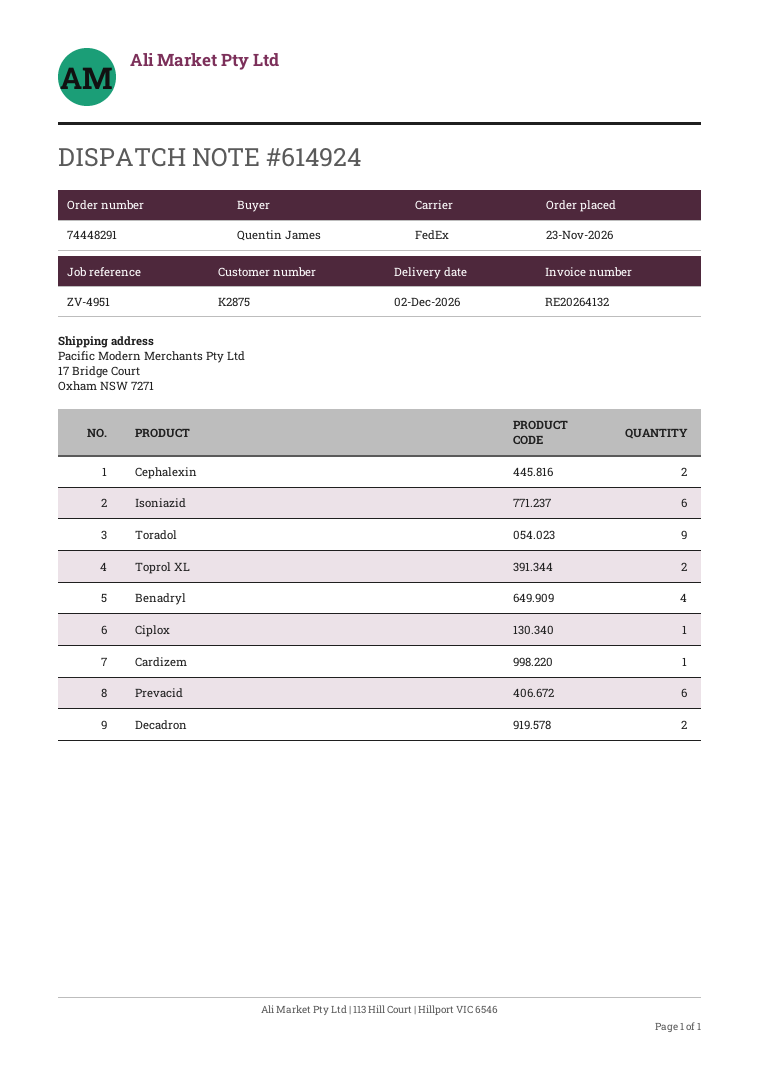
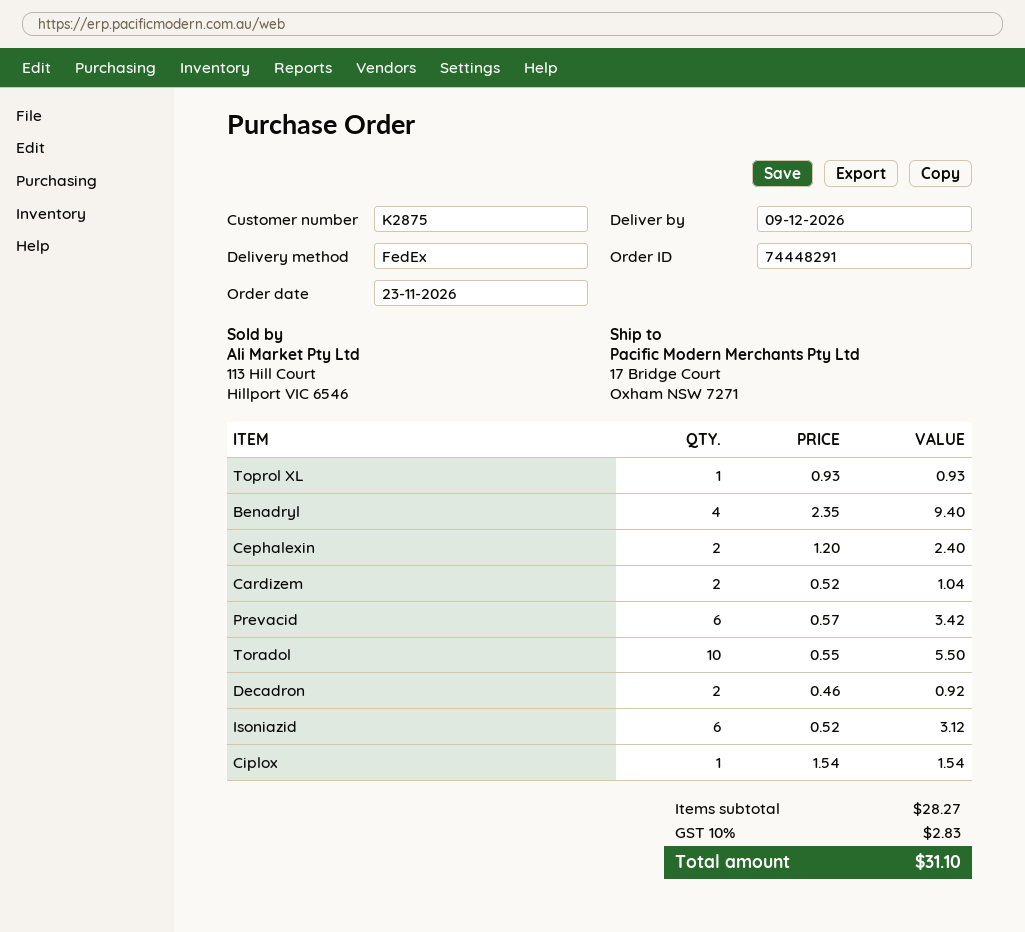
delivery date: 2026-12-02 -> 2026-12-09
Toradol: 9 -> 10
Toprol XL: 2 -> 1
Cardizem: 1 -> 2

